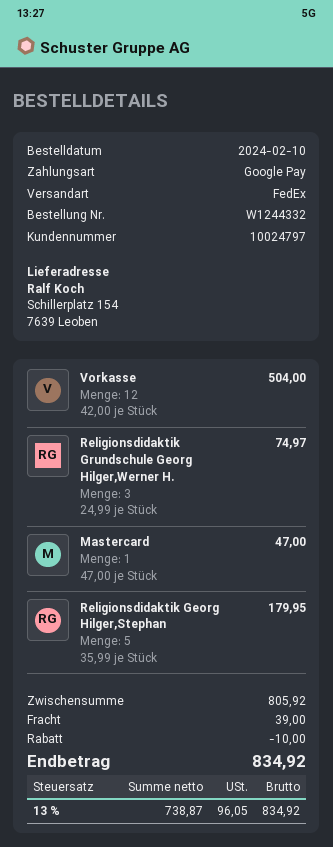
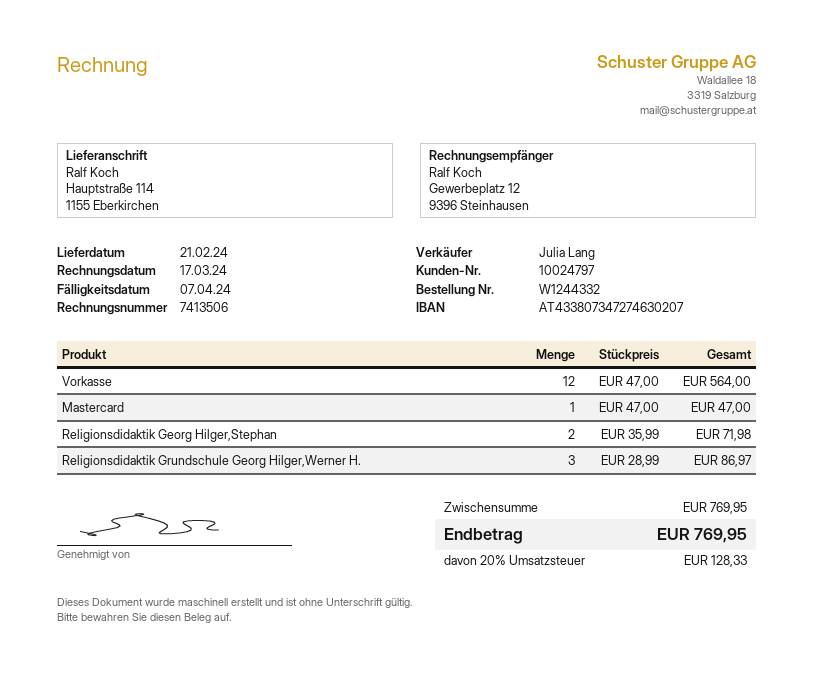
ship to: Schillerplatz 154, 7639 Leoben -> Hauptstraße 114, 1155 Eberkirchen
Vorkasse: 12 x 42.00 = 504.00 -> 12 x 47.00 = 564.00
Religionsdidaktik Grundschule Georg Hilger,Werner H.: 3 x 24.99 = 74.97 -> 3 x 28.99 = 86.97
Religionsdidaktik Georg Hilger,Stephan: 5 x 35.99 = 179.95 -> 2 x 35.99 = 71.98
subtotal: 805.92 -> 769.95
discount: 10.00 -> none
shipping: 39.00 -> none
tax: 13% = 96.05 -> 20% = 128.33
total: 834.92 -> 769.95

